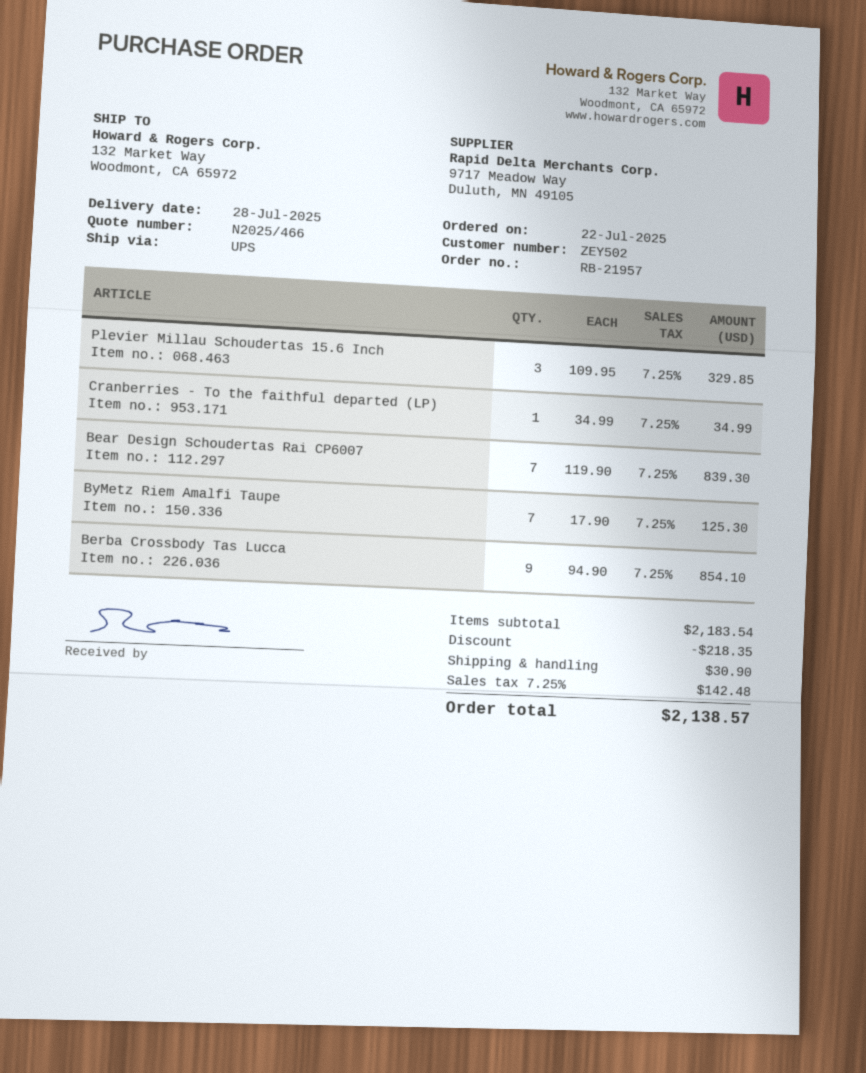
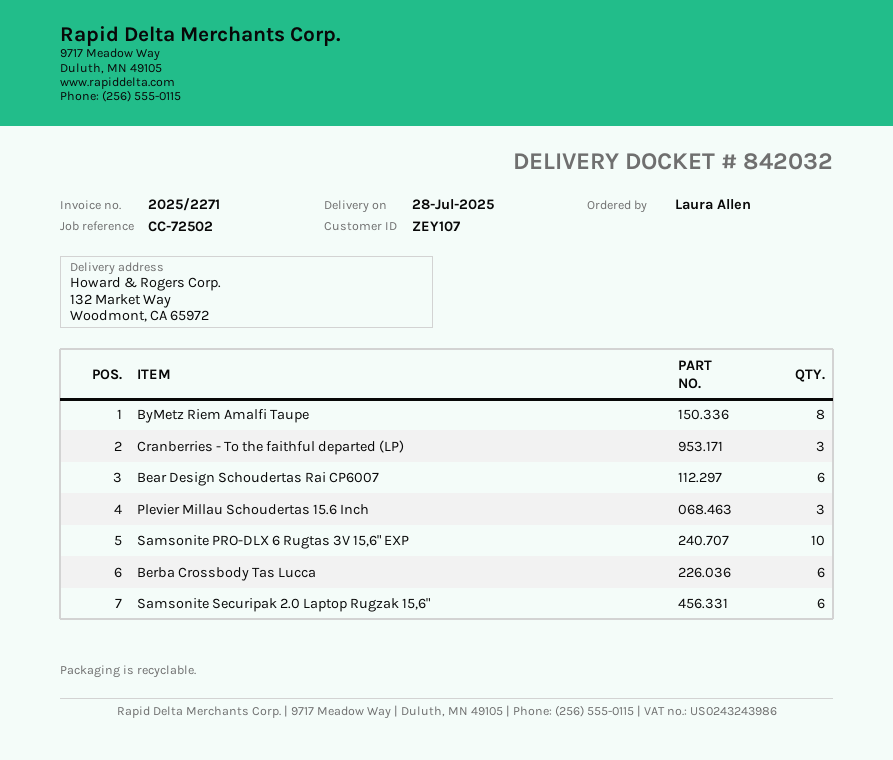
customer number: ZEY502 -> ZEY107
Cranberries - To the faithful departed (LP): 1 -> 3
Bear Design Schoudertas Rai CP6007: 7 -> 6
ByMetz Riem Amalfi Taupe: 7 -> 8
Berba Crossbody Tas Lucca: 9 -> 6
Samsonite PRO-DLX 6 Rugtas 3V 15,6" EXP: none -> 10
Samsonite Securipak 2.0 Laptop Rugzak 15,6": none -> 6

